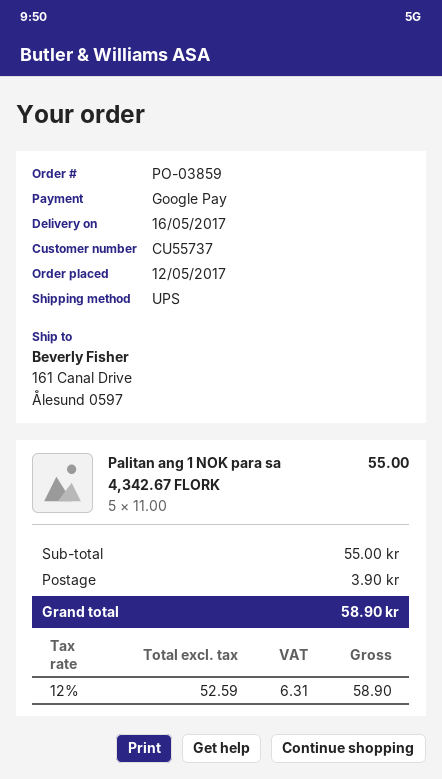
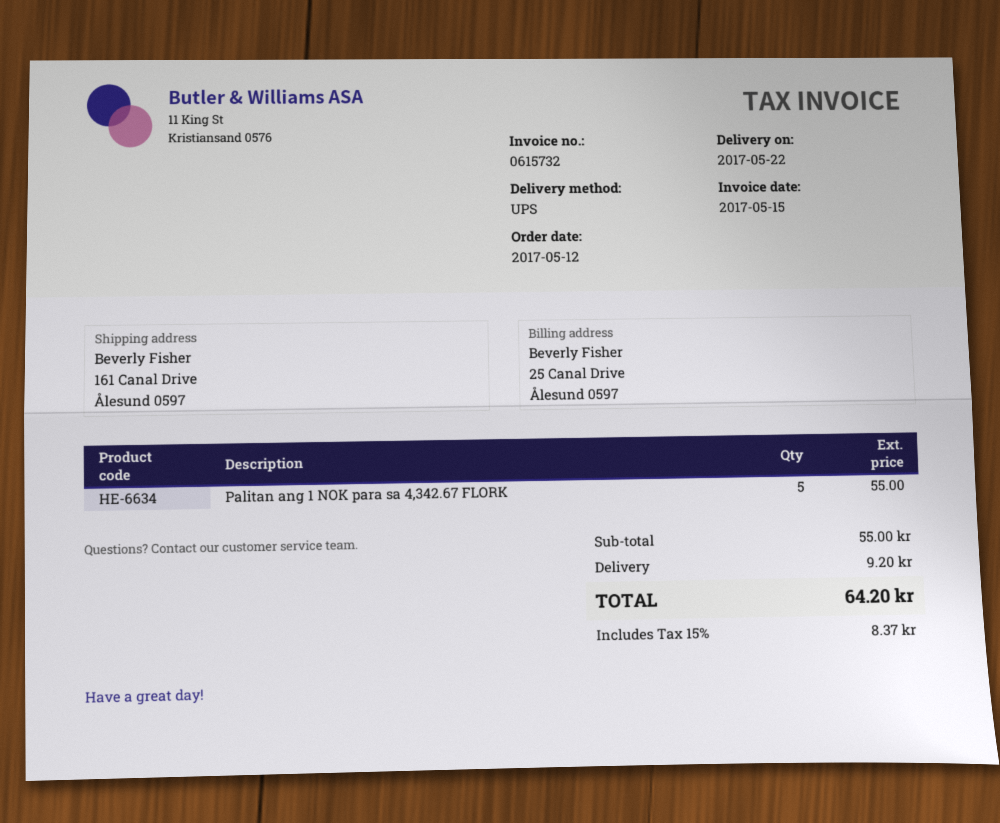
delivery date: 2017-05-16 -> 2017-05-22
shipping: 3.90 -> 9.20
tax: 12% = 6.31 -> 15% = 8.37
total: 58.90 -> 64.20

